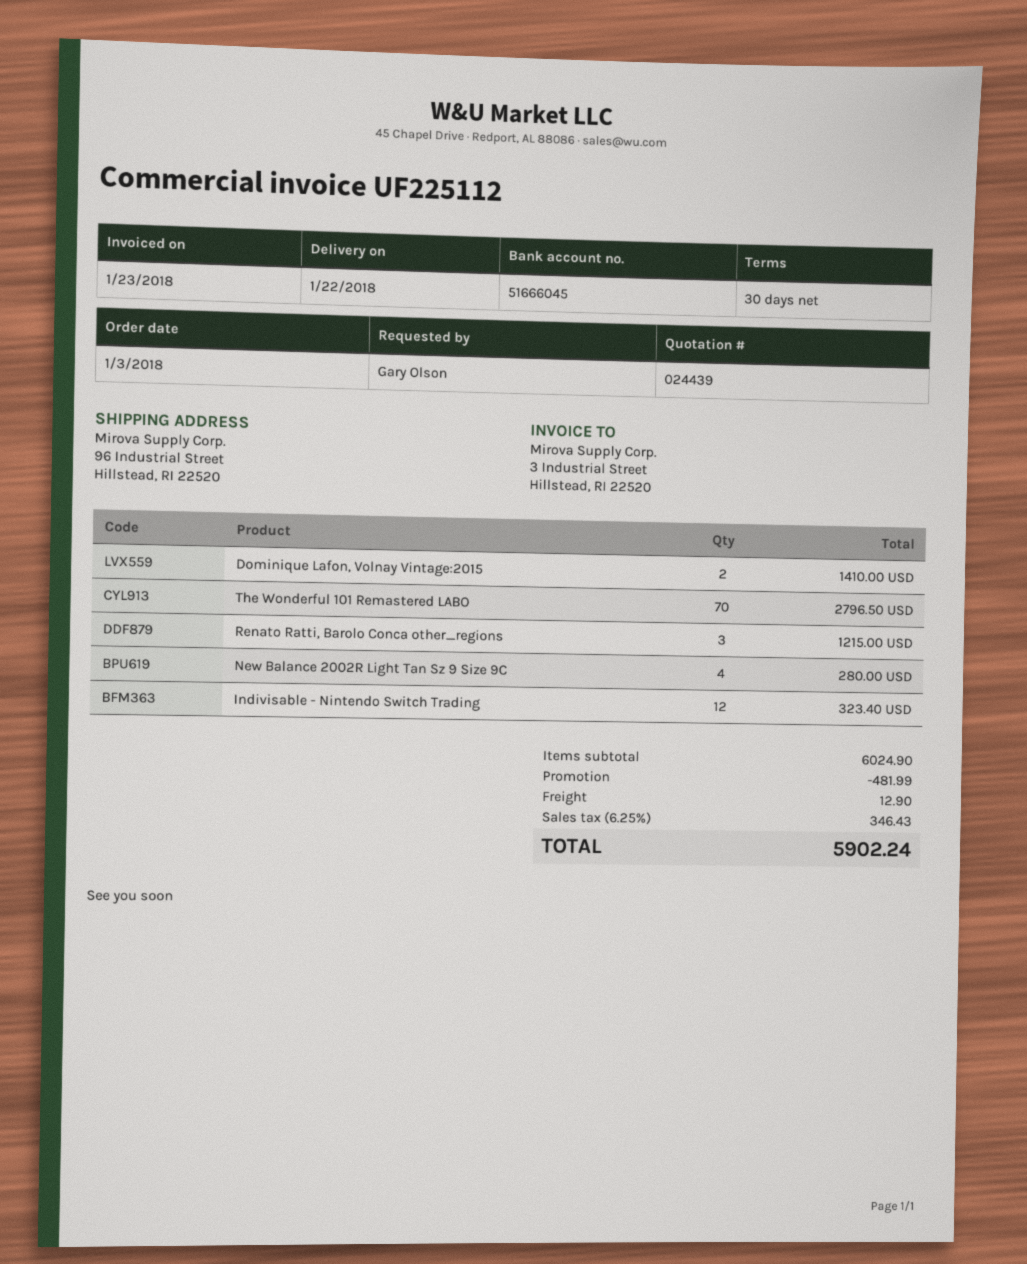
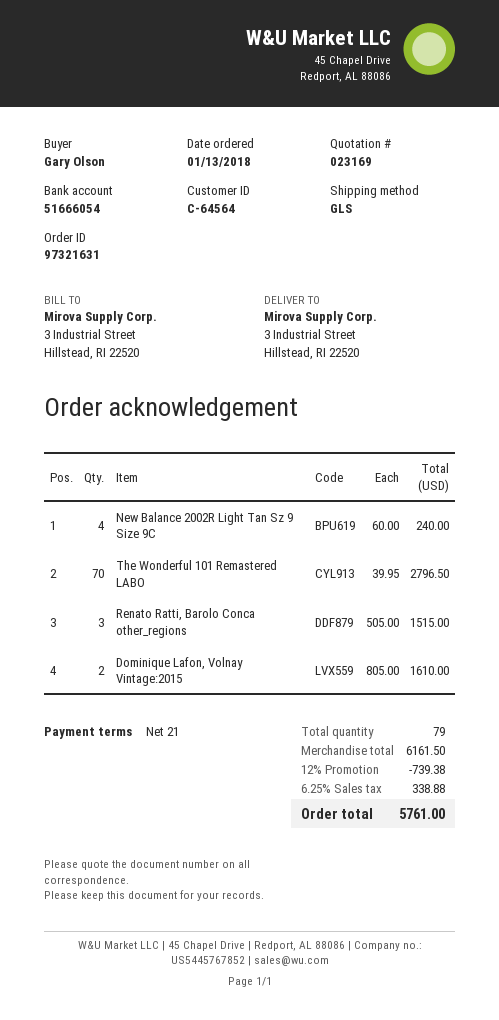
quote number: 024439 -> 023169
order date: 2018-01-03 -> 2018-01-13
payment terms: 30 days -> 21 days
bank account: 51666045 -> 51666054
ship to: 96 Industrial Street, Hillstead, RI 22520 -> 3 Industrial Street, Hillstead, RI 22520
Dominique Lafon, Volnay Vintage:2015: 2 for 1410.00 -> 2 for 1610.00
Renato Ratti, Barolo Conca other_regions: 3 for 1215.00 -> 3 for 1515.00
New Balance 2002R Light Tan Sz 9 Size 9C: 4 for 280.00 -> 4 for 240.00
Indivisable - Nintendo Switch Trading: 12 for 323.40 -> none
subtotal: 6024.90 -> 6161.50
discount: 481.99 -> 739.38
shipping: 12.90 -> none
tax: 6.25% = 346.43 -> 6.25% = 338.88
total: 5902.24 -> 5761.00

